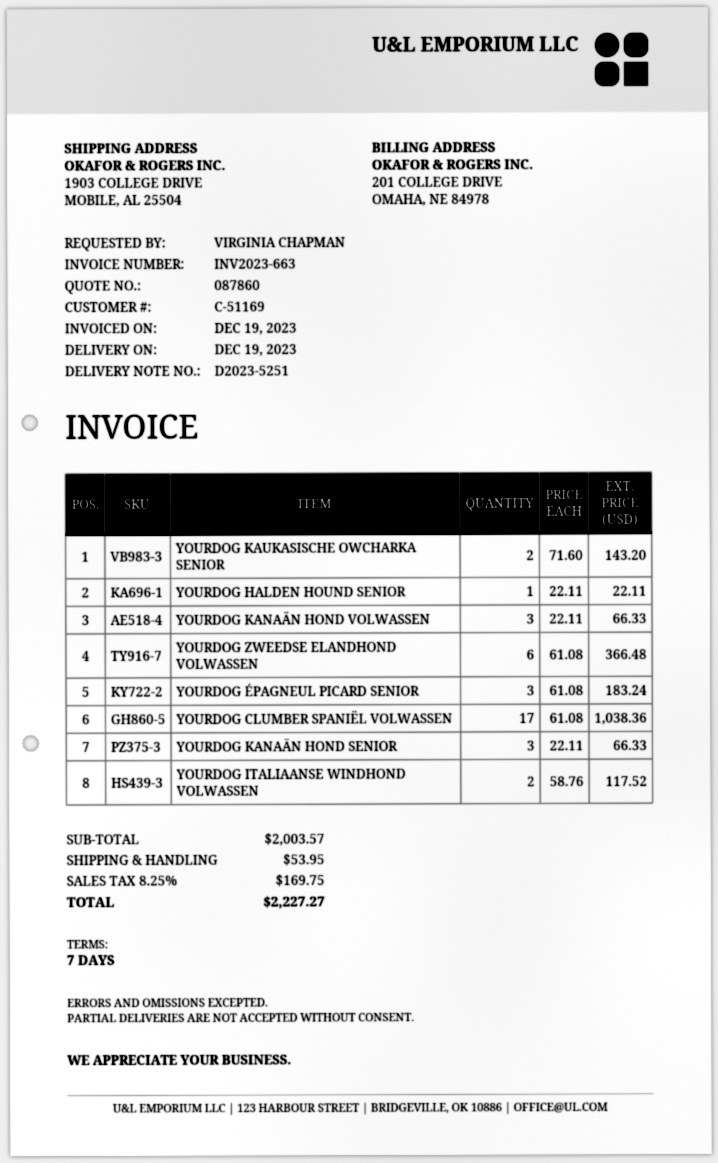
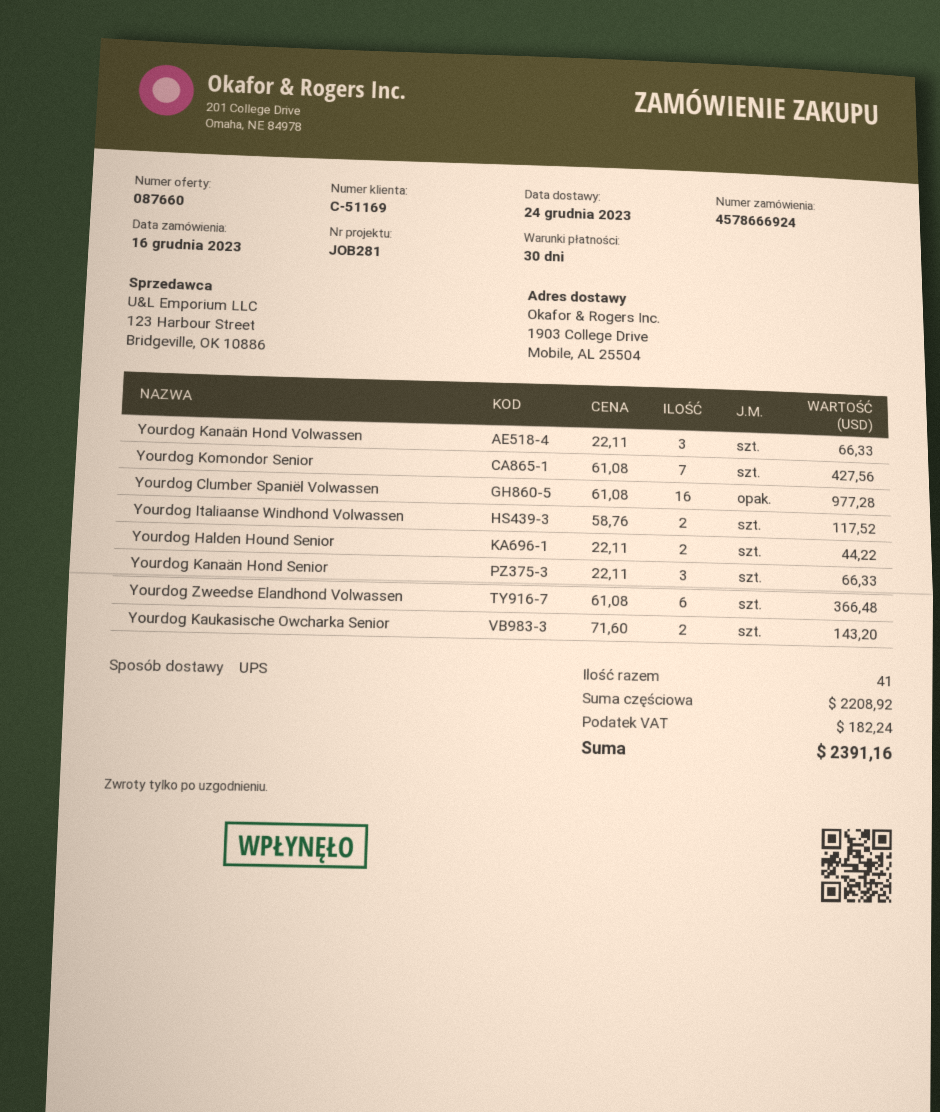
quote number: 087860 -> 087660
delivery date: 2023-12-19 -> 2023-12-24
payment terms: 7 days -> 30 days
YOURDOG HALDEN HOUND SENIOR: 1 x 22.11 = 22.11 -> 2 x 22.11 = 44.22
YOURDOG ÉPAGNEUL PICARD SENIOR: 3 x 61.08 = 183.24 -> none
YOURDOG CLUMBER SPANIËL VOLWASSEN: 17 x 61.08 = 1038.36 -> 16 x 61.08 = 977.28
Yourdog Komondor Senior: none -> 7 x 61.08 = 427.56
subtotal: 2003.57 -> 2208.92
shipping: 53.95 -> none
tax: 169.75 -> 182.24
total: 2227.27 -> 2391.16

